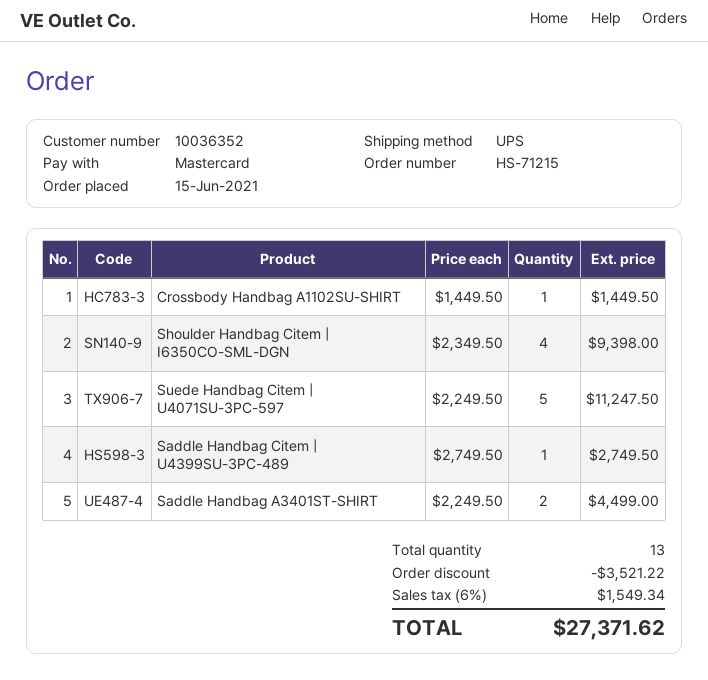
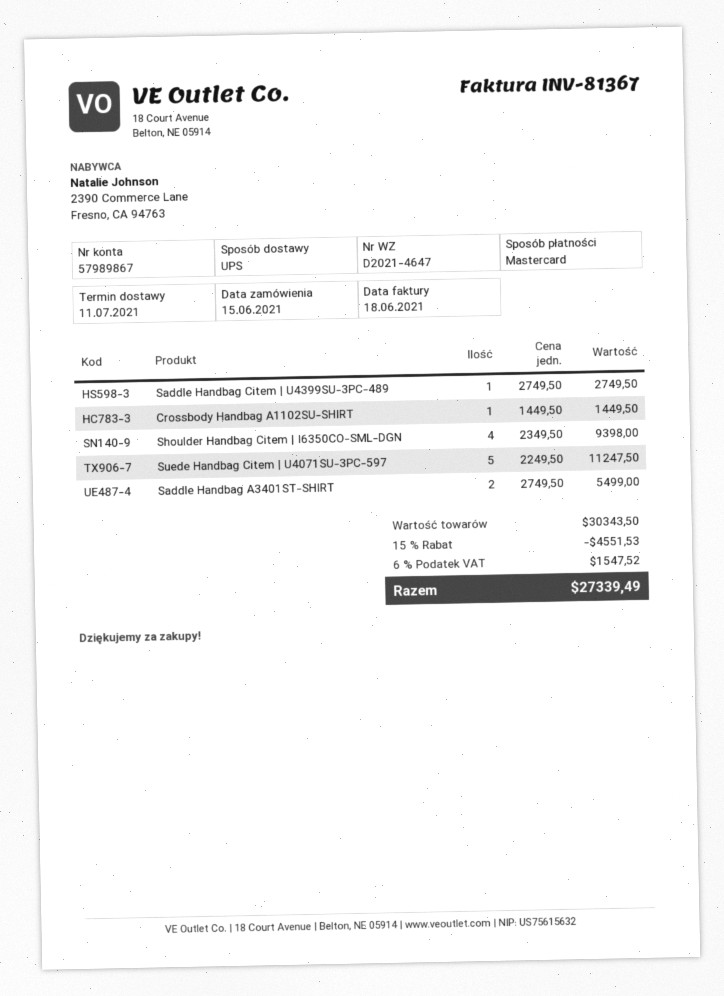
Saddle Handbag A3401ST-SHIRT: 2 x 2249.50 = 4499.00 -> 2 x 2749.50 = 5499.00
discount: 3521.22 -> 4551.53
tax: 6% = 1549.34 -> 6% = 1547.52
total: 27371.62 -> 27339.49

